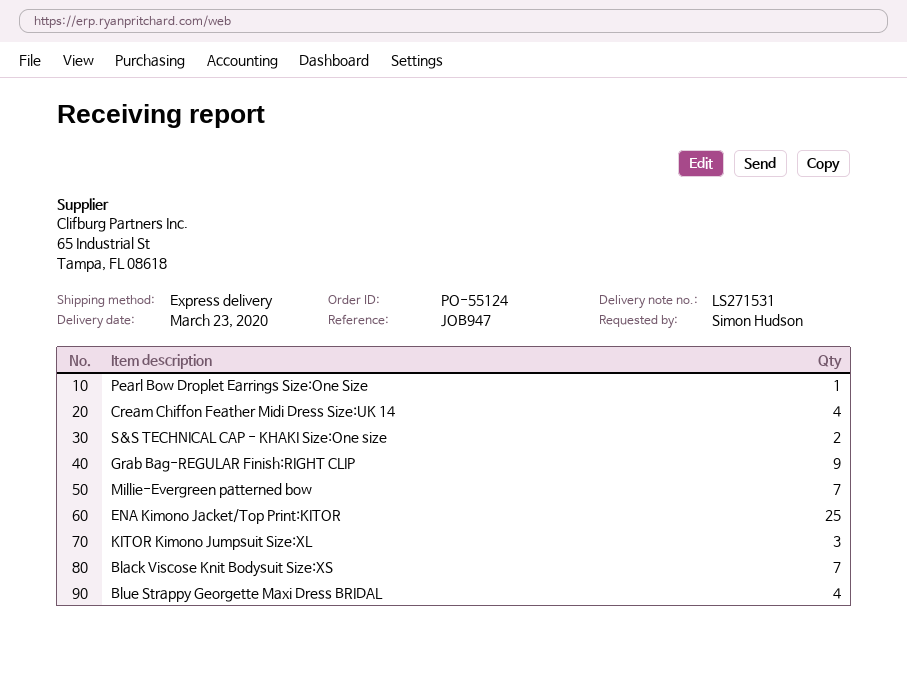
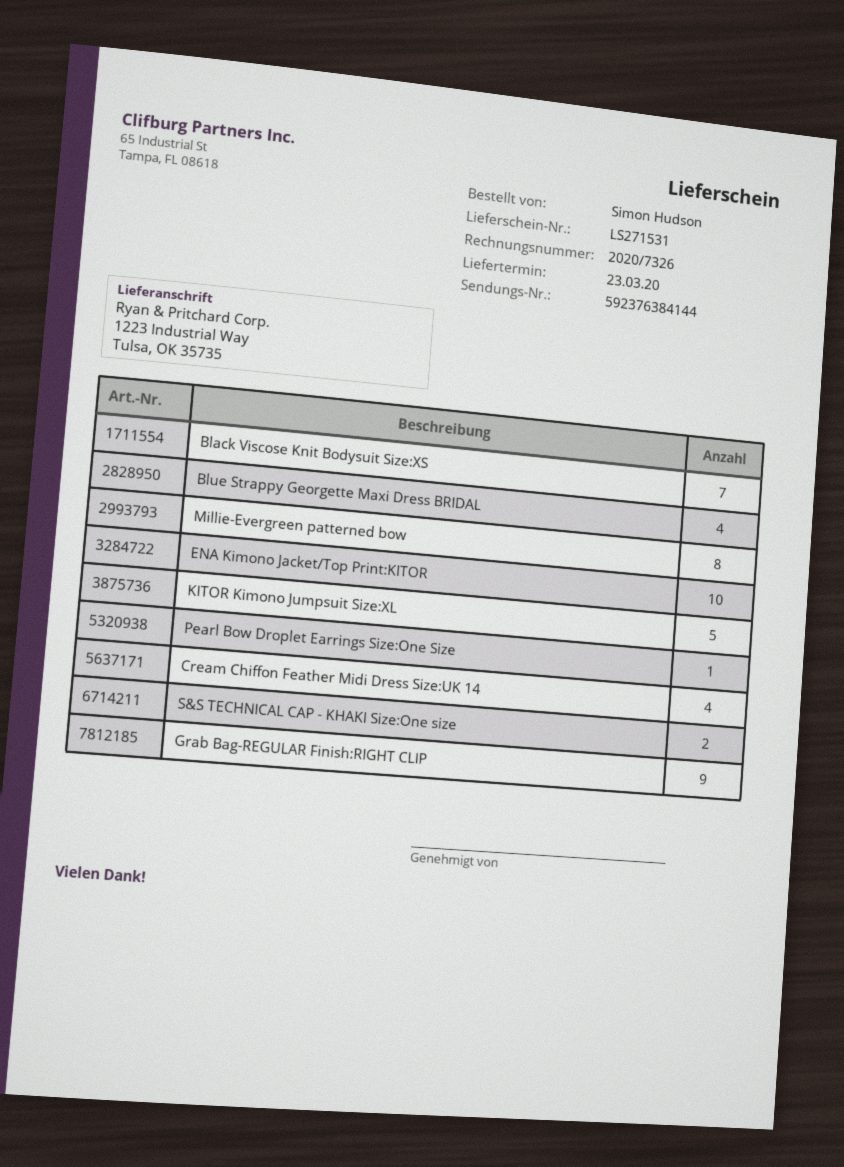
Millie-Evergreen patterned bow: 7 -> 8
ENA Kimono Jacket/Top Print:KITOR: 25 -> 10
KITOR Kimono Jumpsuit Size:XL: 3 -> 5

